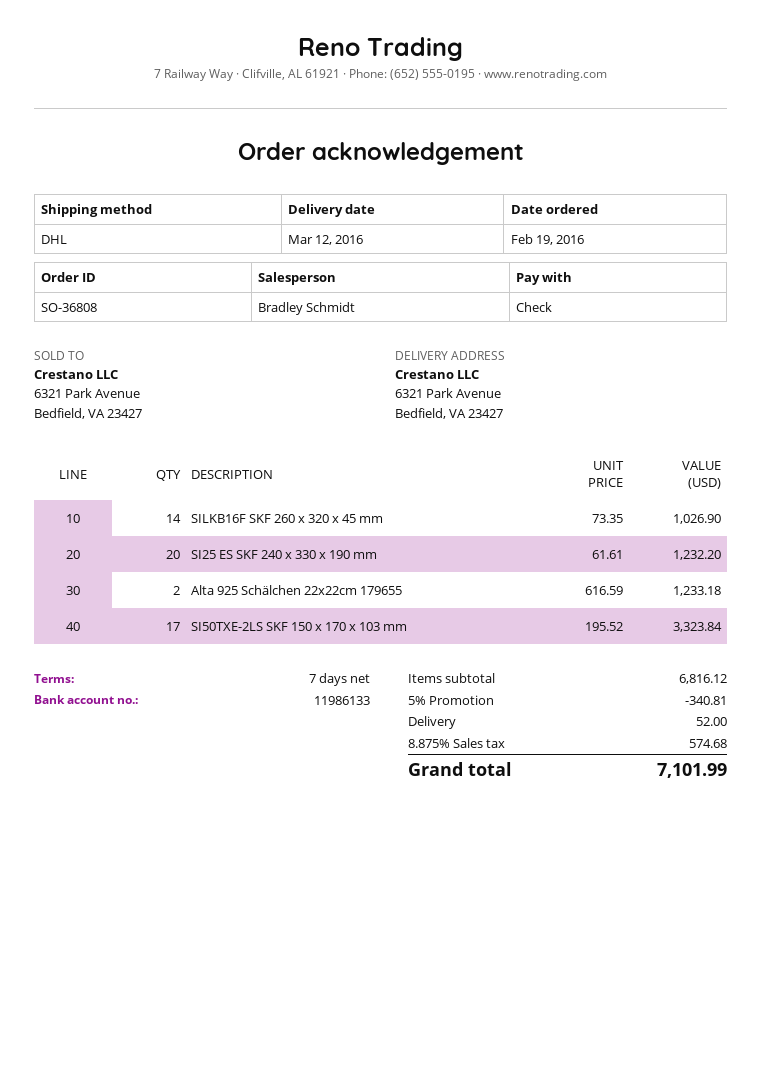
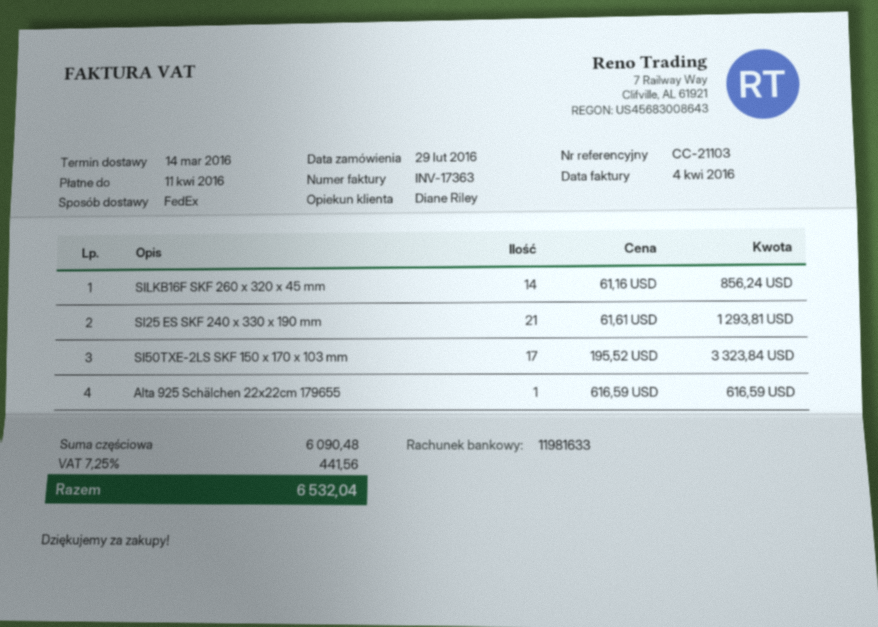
order date: 2016-02-19 -> 2016-02-29
delivery date: 2016-03-12 -> 2016-03-14
sales rep: Bradley Schmidt -> Diane Riley
bank account: 11986133 -> 11981633
shipping method: DHL -> FedEx
SILKB16F SKF 260 x 320 x 45 mm: 14 x 73.35 = 1026.90 -> 14 x 61.16 = 856.24
SI25 ES SKF 240 x 330 x 190 mm: 20 x 61.61 = 1232.20 -> 21 x 61.61 = 1293.81
Alta 925 Schälchen 22x22cm 179655: 2 x 616.59 = 1233.18 -> 1 x 616.59 = 616.59
subtotal: 6816.12 -> 6090.48
discount: 5% = 340.81 -> none
shipping: 52.00 -> none
tax: 8.875% = 574.68 -> 7.25% = 441.56
total: 7101.99 -> 6532.04

